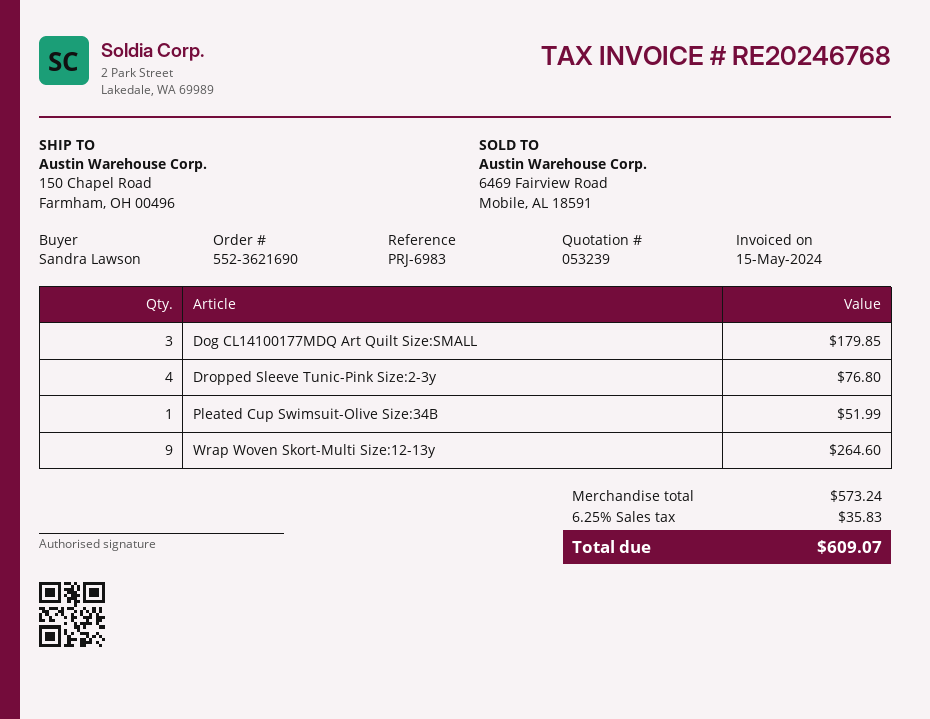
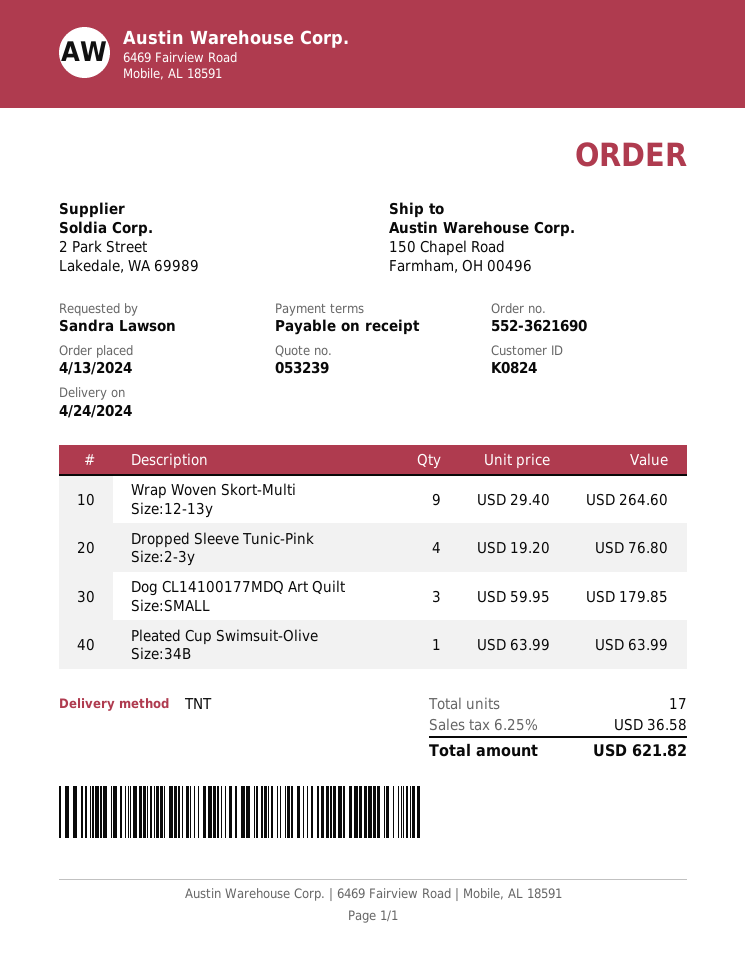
Pleated Cup Swimsuit-Olive Size:34B: 1 for 51.99 -> 1 for 63.99
tax: 6.25% = 35.83 -> 6.25% = 36.58
total: 609.07 -> 621.82

